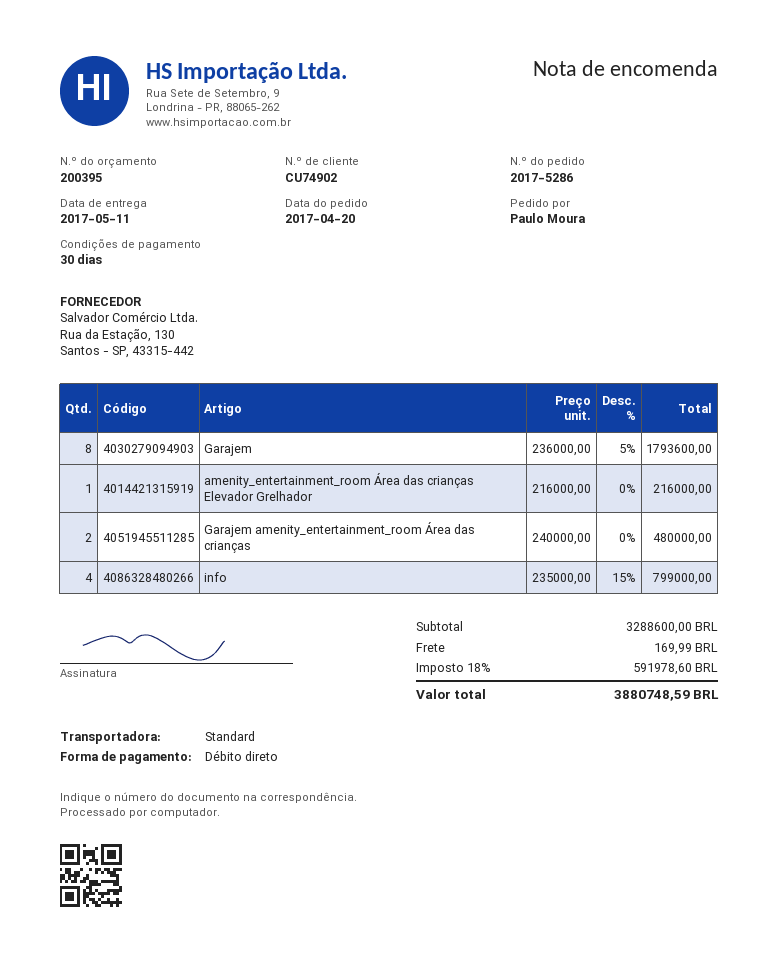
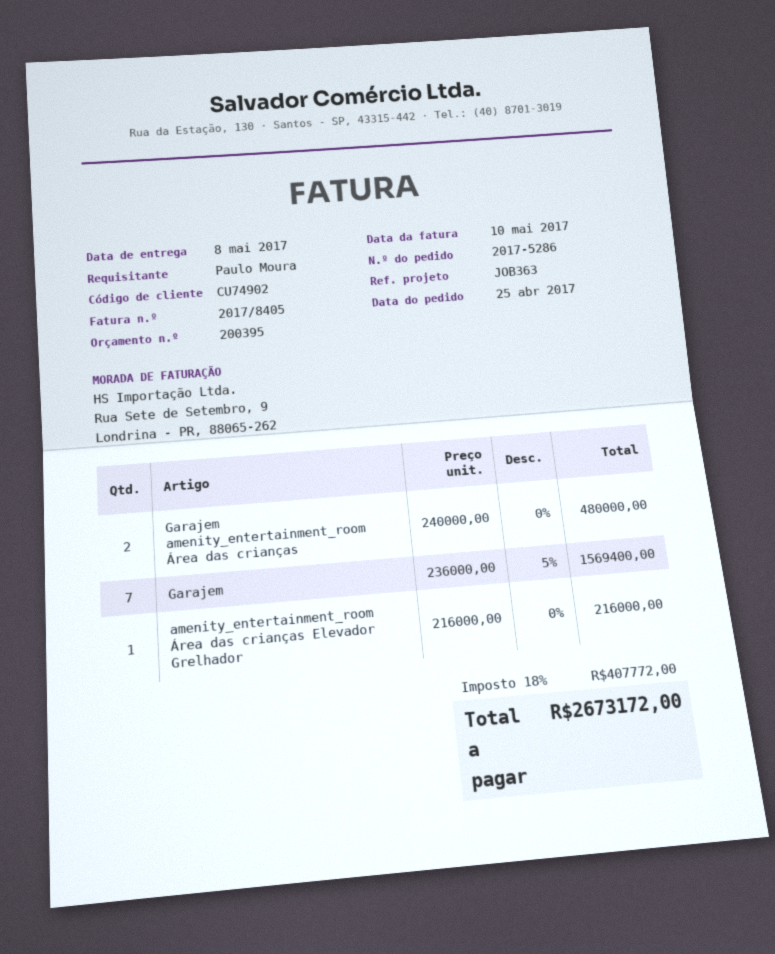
order date: 2017-04-20 -> 2017-04-25
delivery date: 2017-05-11 -> 2017-05-08
Garajem: 8 x 236000.00 - 5% = 1793600.00 -> 7 x 236000.00 - 5% = 1569400.00
info: 4 x 235000.00 - 15% = 799000.00 -> none
shipping: 169.99 -> none
tax: 18% = 591978.60 -> 18% = 407772.00
total: 3880748.59 -> 2673172.00

